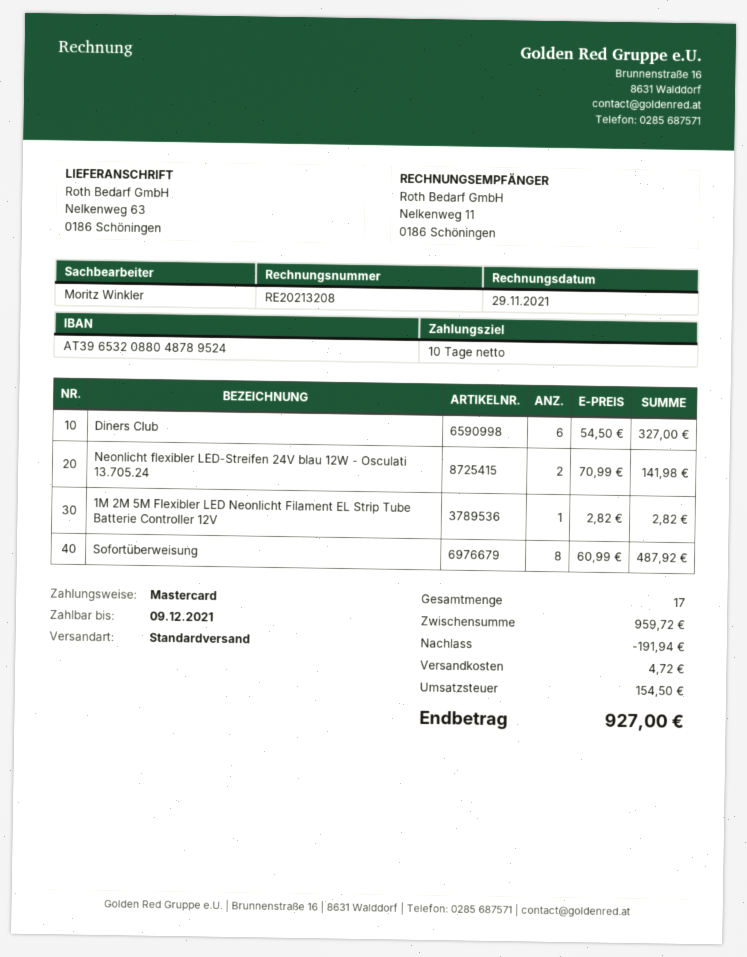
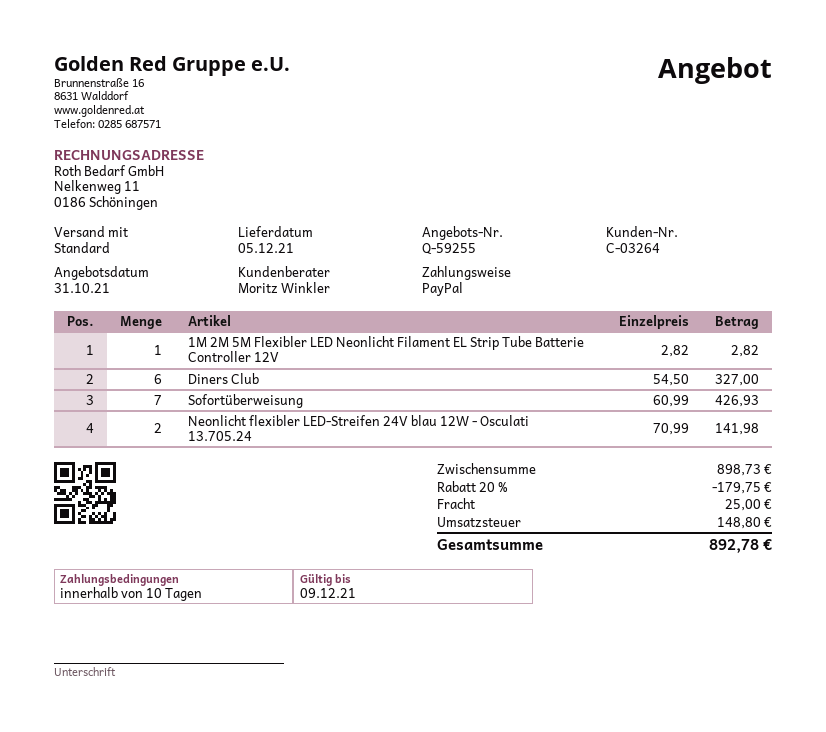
payment method: Mastercard -> PayPal
Sofortüberweisung: 8 x 60.99 = 487.92 -> 7 x 60.99 = 426.93
subtotal: 959.72 -> 898.73
discount: 191.94 -> 179.75
shipping: 4.72 -> 25.00
tax: 154.50 -> 148.80
total: 927.00 -> 892.78

